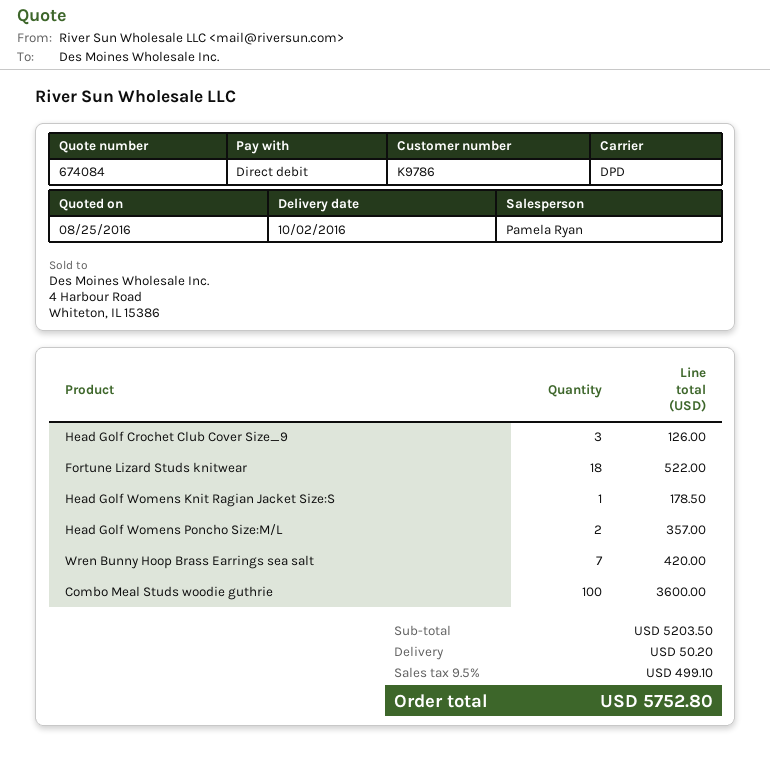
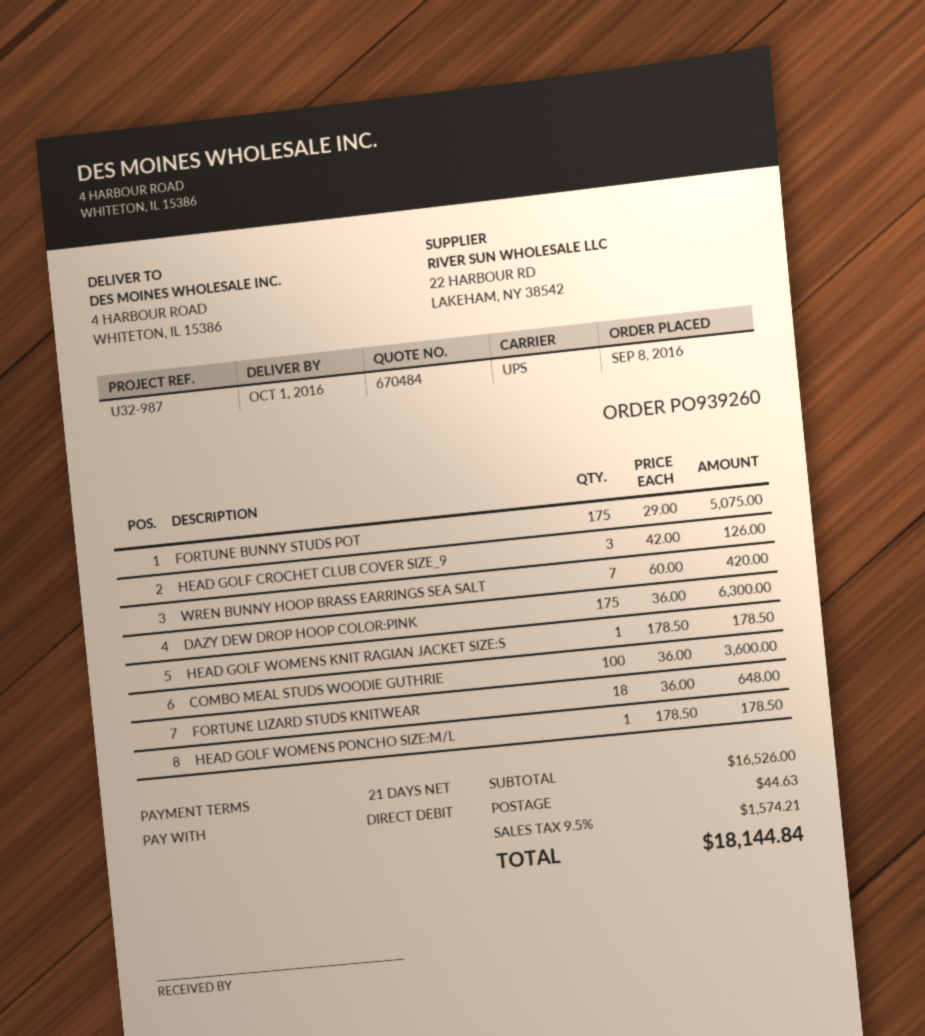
quote number: 674084 -> 670484
delivery date: 2016-10-02 -> 2016-10-01
shipping method: DPD -> UPS
Fortune Lizard Studs knitwear: 18 for 522.00 -> 18 for 648.00
Head Golf Womens Poncho Size:M/L: 2 for 357.00 -> 1 for 178.50
FORTUNE BUNNY STUDS POT: none -> 175 for 5075.00
DAZY DEW DROP HOOP COLOR:PINK: none -> 175 for 6300.00
subtotal: 5203.50 -> 16526.00
shipping: 50.20 -> 44.63
tax: 9.5% = 499.10 -> 9.5% = 1574.21
total: 5752.80 -> 18144.84

